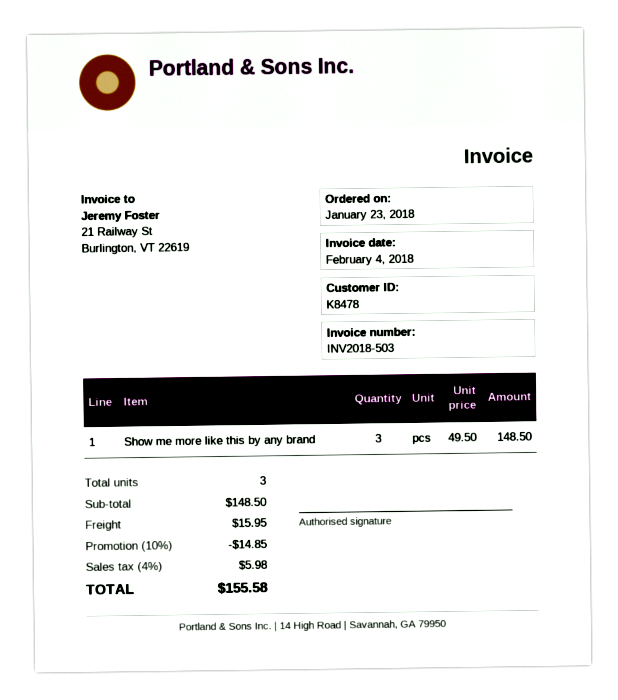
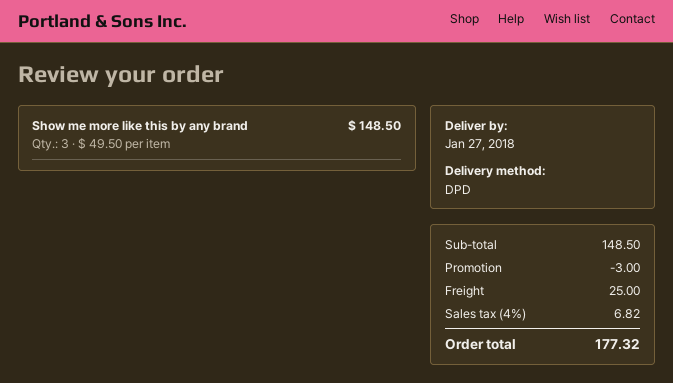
discount: 14.85 -> 3.00
shipping: 15.95 -> 25.00
tax: 4% = 5.98 -> 4% = 6.82
total: 155.58 -> 177.32

